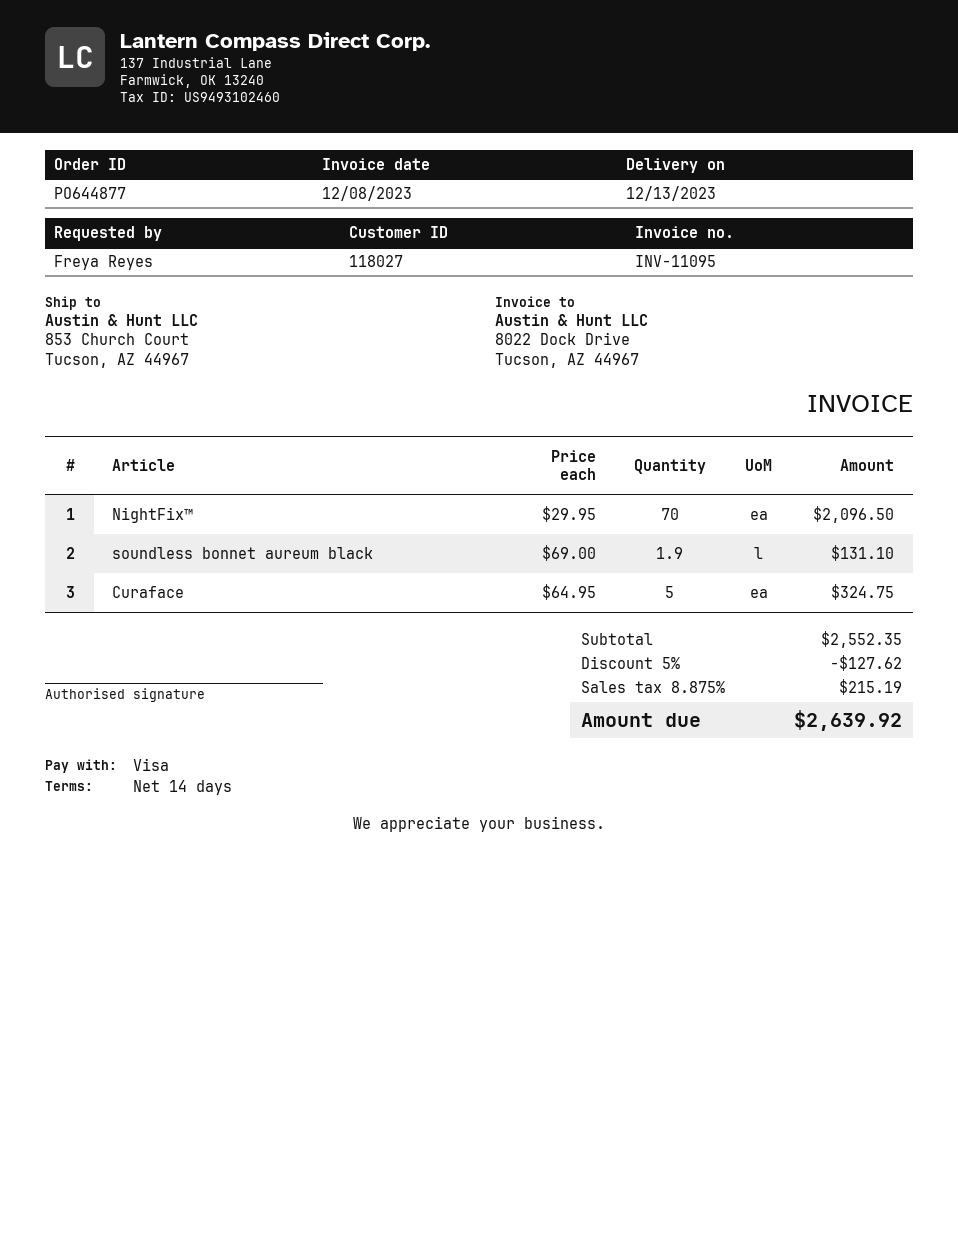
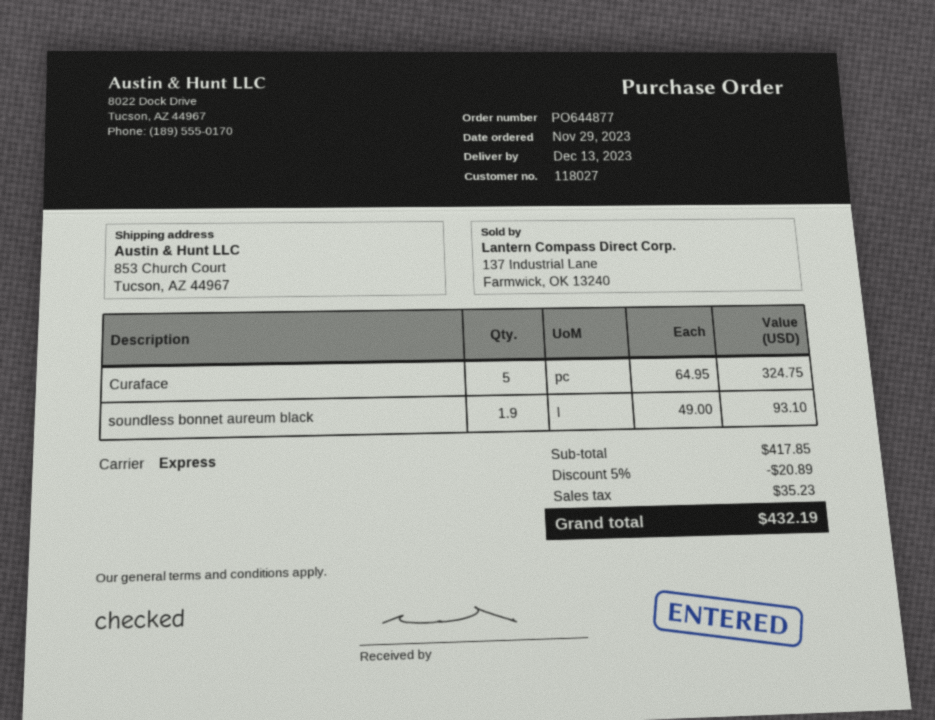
NightFix™: 70 x 29.95 = 2096.50 -> none
soundless bonnet aureum black: 1.9 x 69.00 = 131.10 -> 1.9 x 49.00 = 93.10
subtotal: 2552.35 -> 417.85
discount: 5% = 127.62 -> 5% = 20.89
tax: 215.19 -> 35.23
total: 2639.92 -> 432.19

